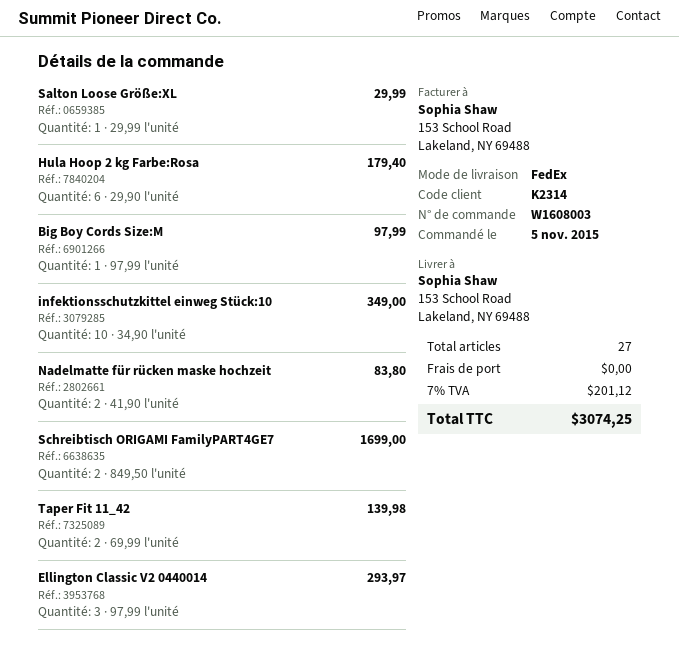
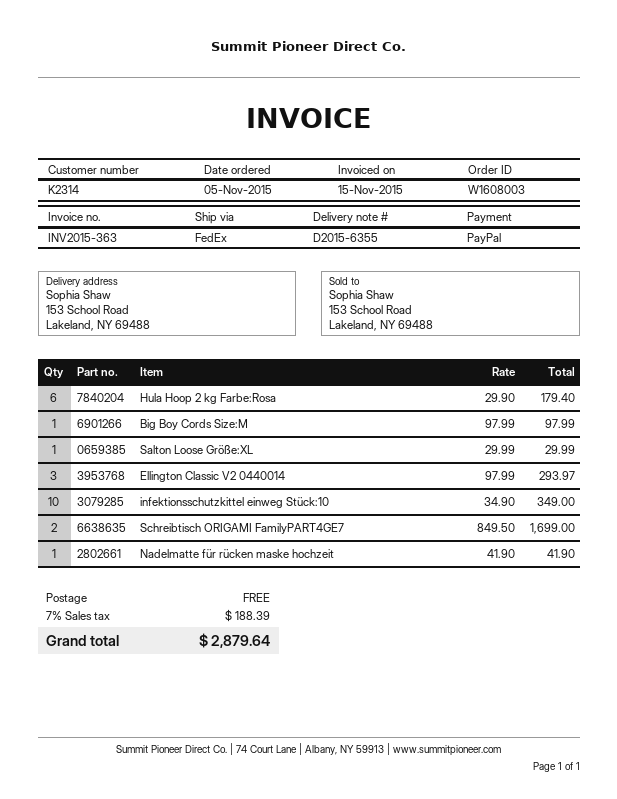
Nadelmatte für rücken maske hochzeit: 2 x 41.90 = 83.80 -> 1 x 41.90 = 41.90
Taper Fit 11_42: 2 x 69.99 = 139.98 -> none
tax: 7% = 201.12 -> 7% = 188.39
total: 3074.25 -> 2879.64

